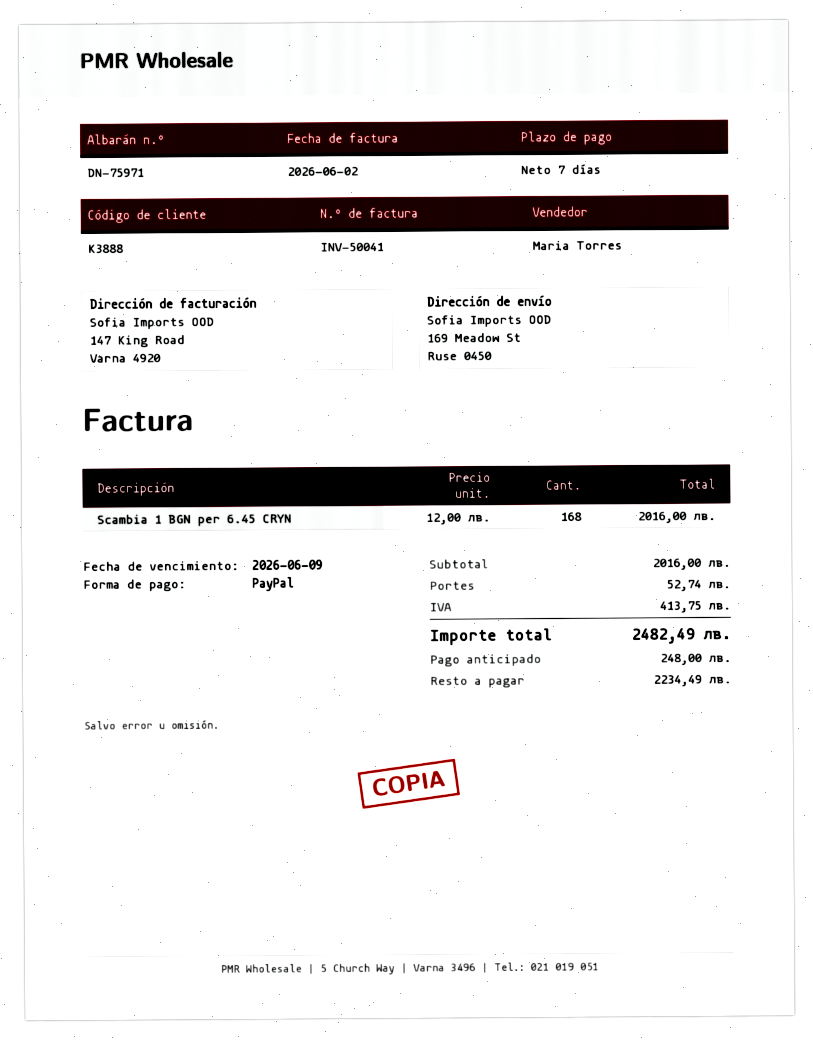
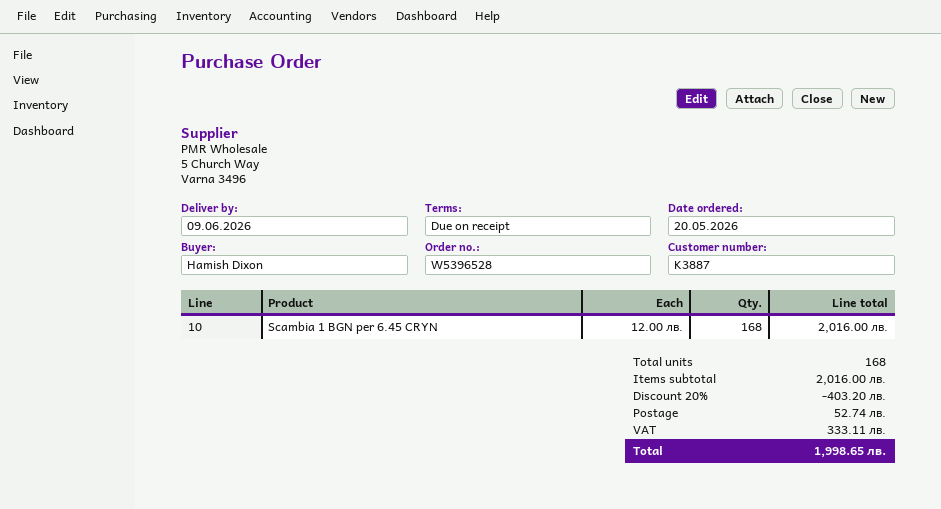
payment terms: 7 days -> on receipt
customer number: K3888 -> K3887
discount: none -> 20% = 403.20
tax: 413.75 -> 333.11
total: 2482.49 -> 1998.65

